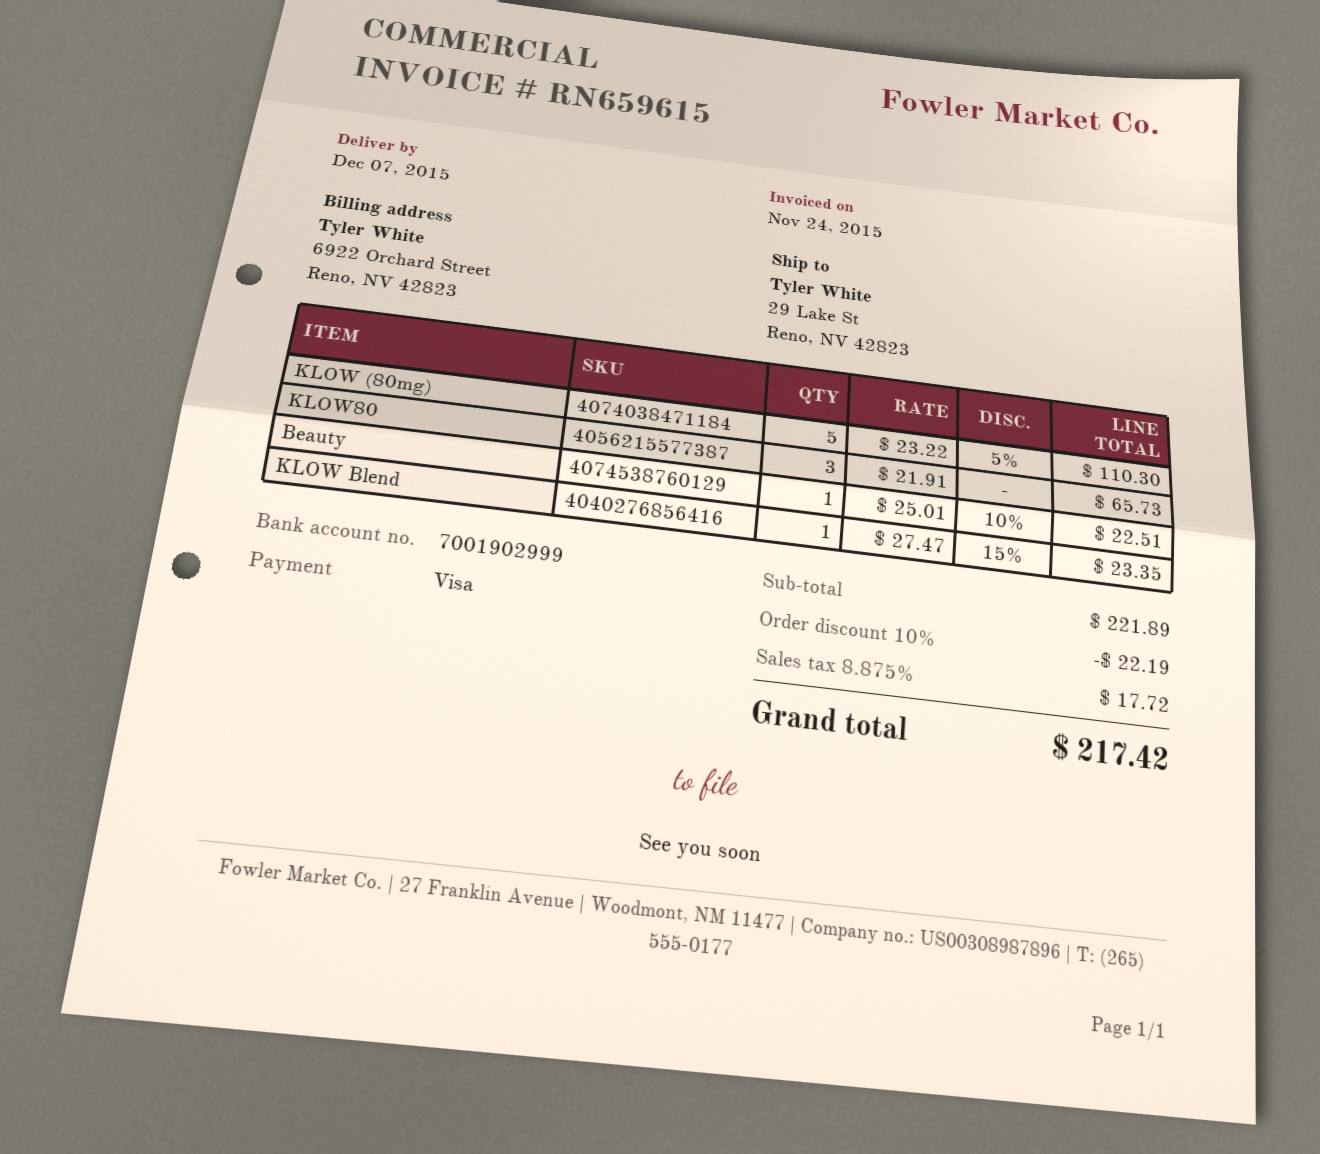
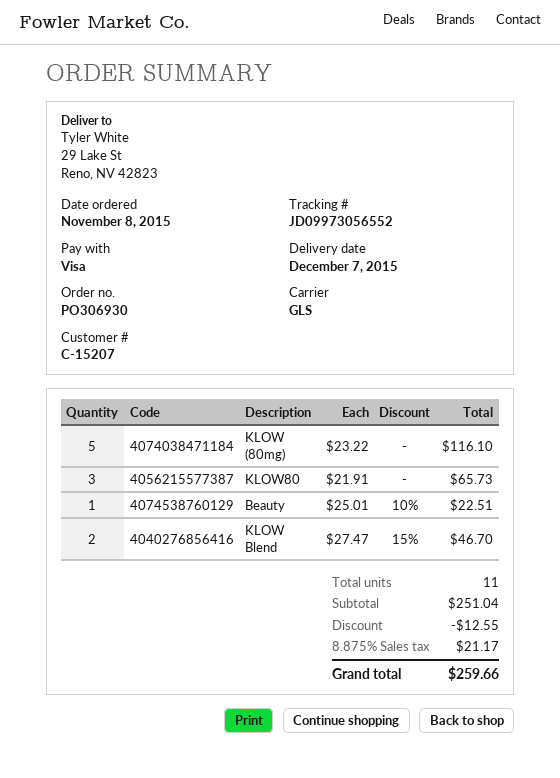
KLOW (80mg): 5 x 23.22 - 5% = 110.30 -> 5 x 23.22 = 116.10
KLOW Blend: 1 x 27.47 - 15% = 23.35 -> 2 x 27.47 - 15% = 46.70
subtotal: 221.89 -> 251.04
discount: 22.19 -> 12.55
tax: 8.875% = 17.72 -> 8.875% = 21.17
total: 217.42 -> 259.66

